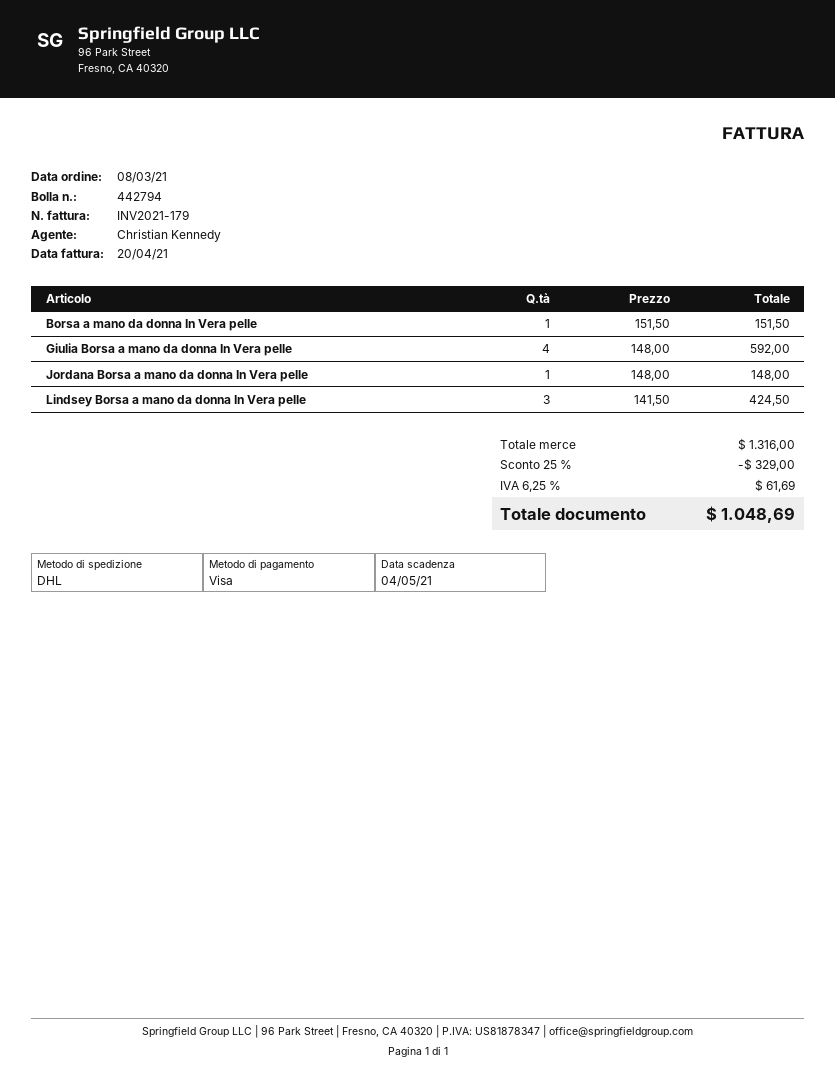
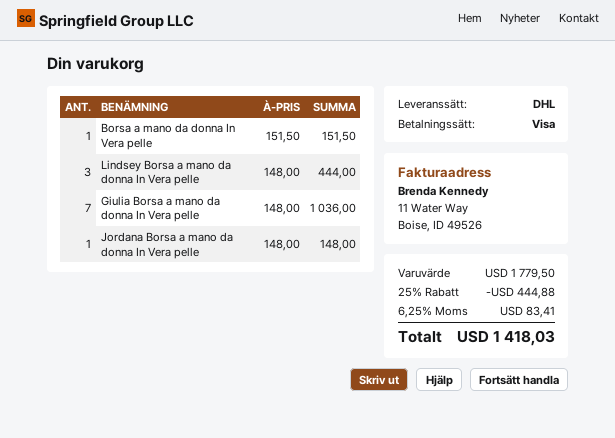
Giulia Borsa a mano da donna In Vera pelle: 4 x 148.00 = 592.00 -> 7 x 148.00 = 1036.00
Lindsey Borsa a mano da donna In Vera pelle: 3 x 141.50 = 424.50 -> 3 x 148.00 = 444.00
subtotal: 1316.00 -> 1779.50
discount: 25% = 329.00 -> 25% = 444.88
tax: 6.25% = 61.69 -> 6.25% = 83.41
total: 1048.69 -> 1418.03

